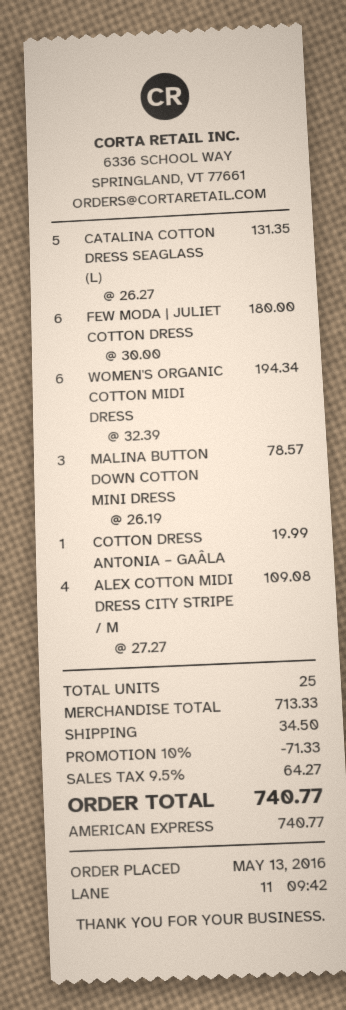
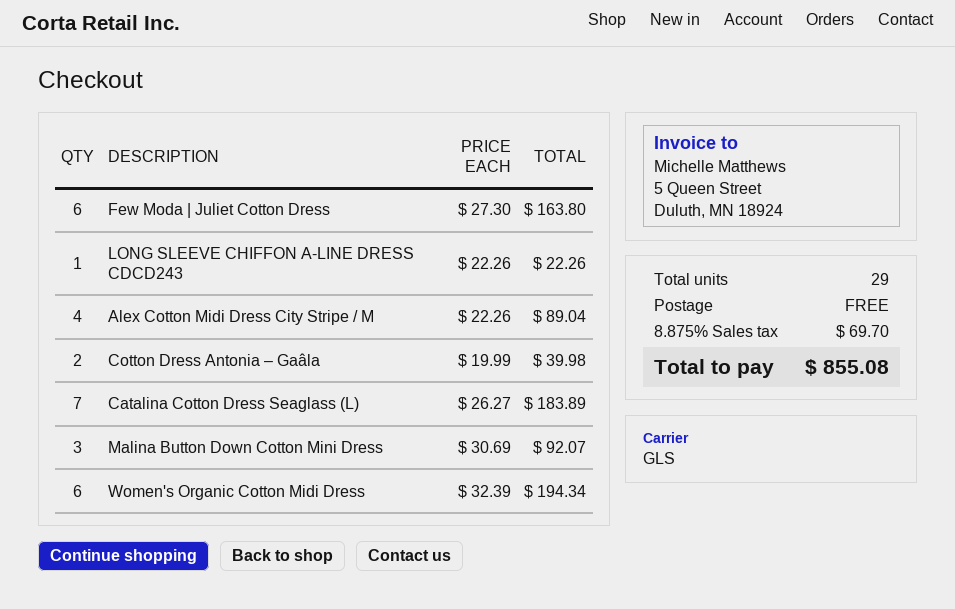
CATALINA COTTON DRESS SEAGLASS (L): 5 x 26.27 = 131.35 -> 7 x 26.27 = 183.89
FEW MODA | JULIET COTTON DRESS: 6 x 30.00 = 180.00 -> 6 x 27.30 = 163.80
MALINA BUTTON DOWN COTTON MINI DRESS: 3 x 26.19 = 78.57 -> 3 x 30.69 = 92.07
COTTON DRESS ANTONIA – GAÂLA: 1 x 19.99 = 19.99 -> 2 x 19.99 = 39.98
ALEX COTTON MIDI DRESS CITY STRIPE / M: 4 x 27.27 = 109.08 -> 4 x 22.26 = 89.04
LONG SLEEVE CHIFFON A-LINE DRESS CDCD243: none -> 1 x 22.26 = 22.26
total quantity: 25 -> 29
discount: 10% = 71.33 -> none
shipping: 34.50 -> 0.00
tax: 9.5% = 64.27 -> 8.875% = 69.70
total: 740.77 -> 855.08

